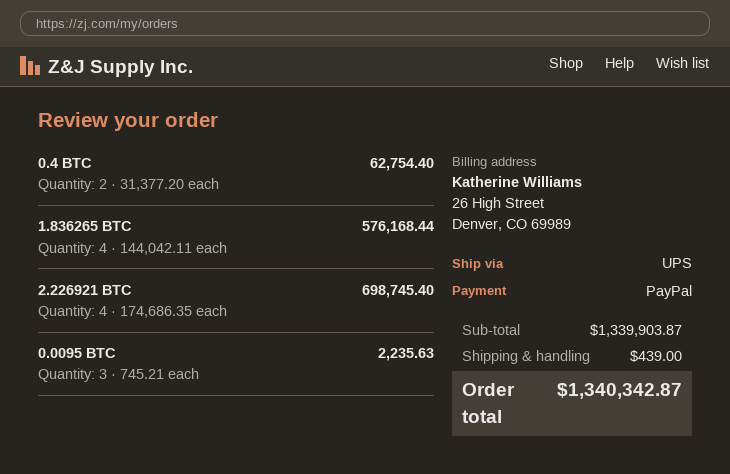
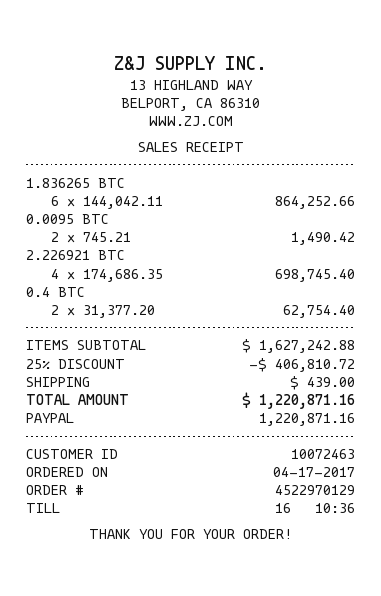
1.836265 BTC: 4 x 144042.11 = 576168.44 -> 6 x 144042.11 = 864252.66
0.0095 BTC: 3 x 745.21 = 2235.63 -> 2 x 745.21 = 1490.42
subtotal: 1339903.87 -> 1627242.88
discount: none -> 25% = 406810.72
total: 1340342.87 -> 1220871.16

